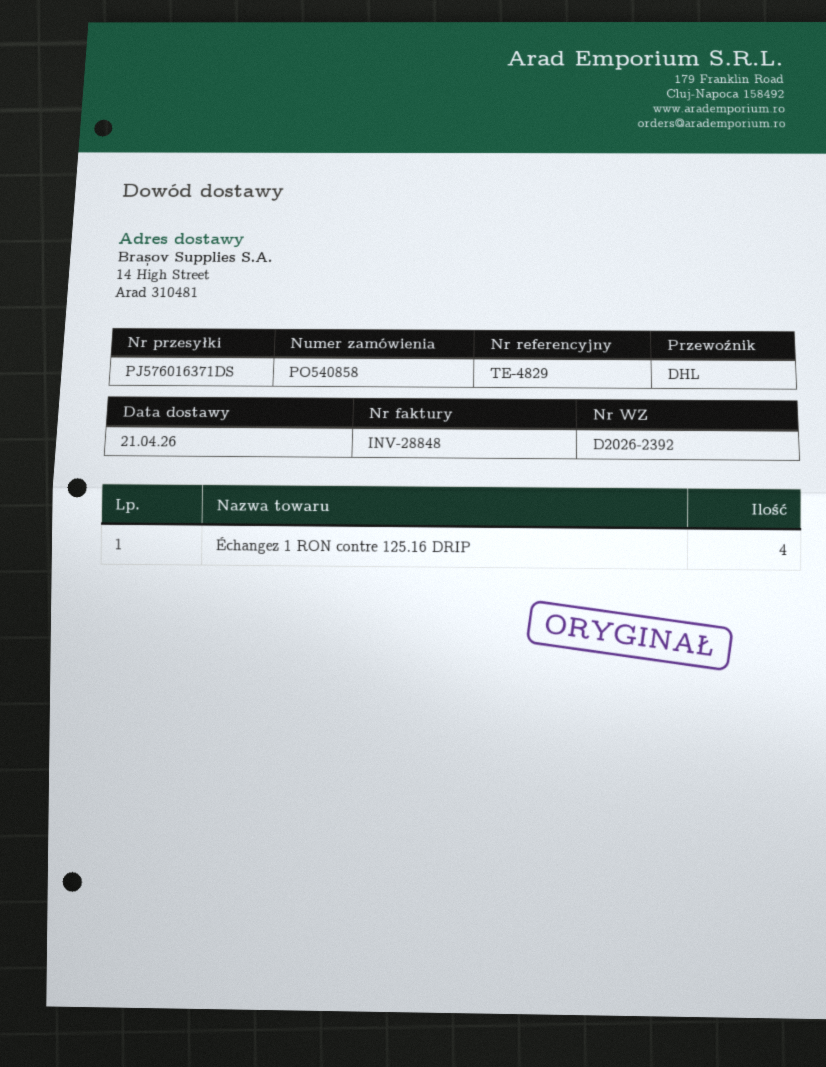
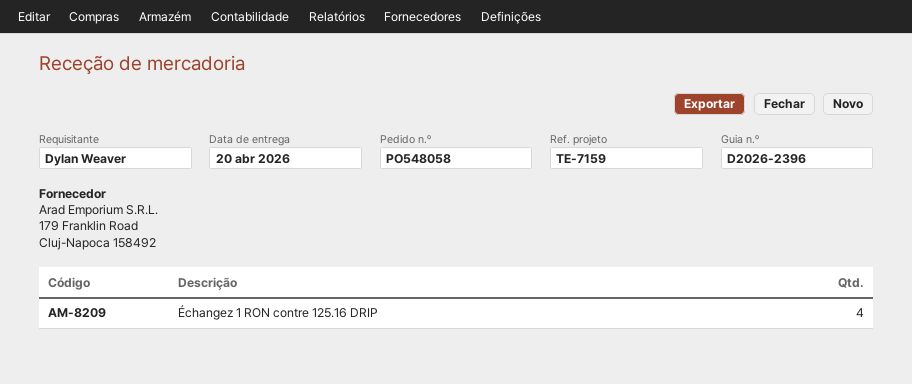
order number: PO540858 -> PO548058
delivery note number: D2026-2392 -> D2026-2396
delivery date: 2026-04-21 -> 2026-04-20
reference: TE-4829 -> TE-7159

